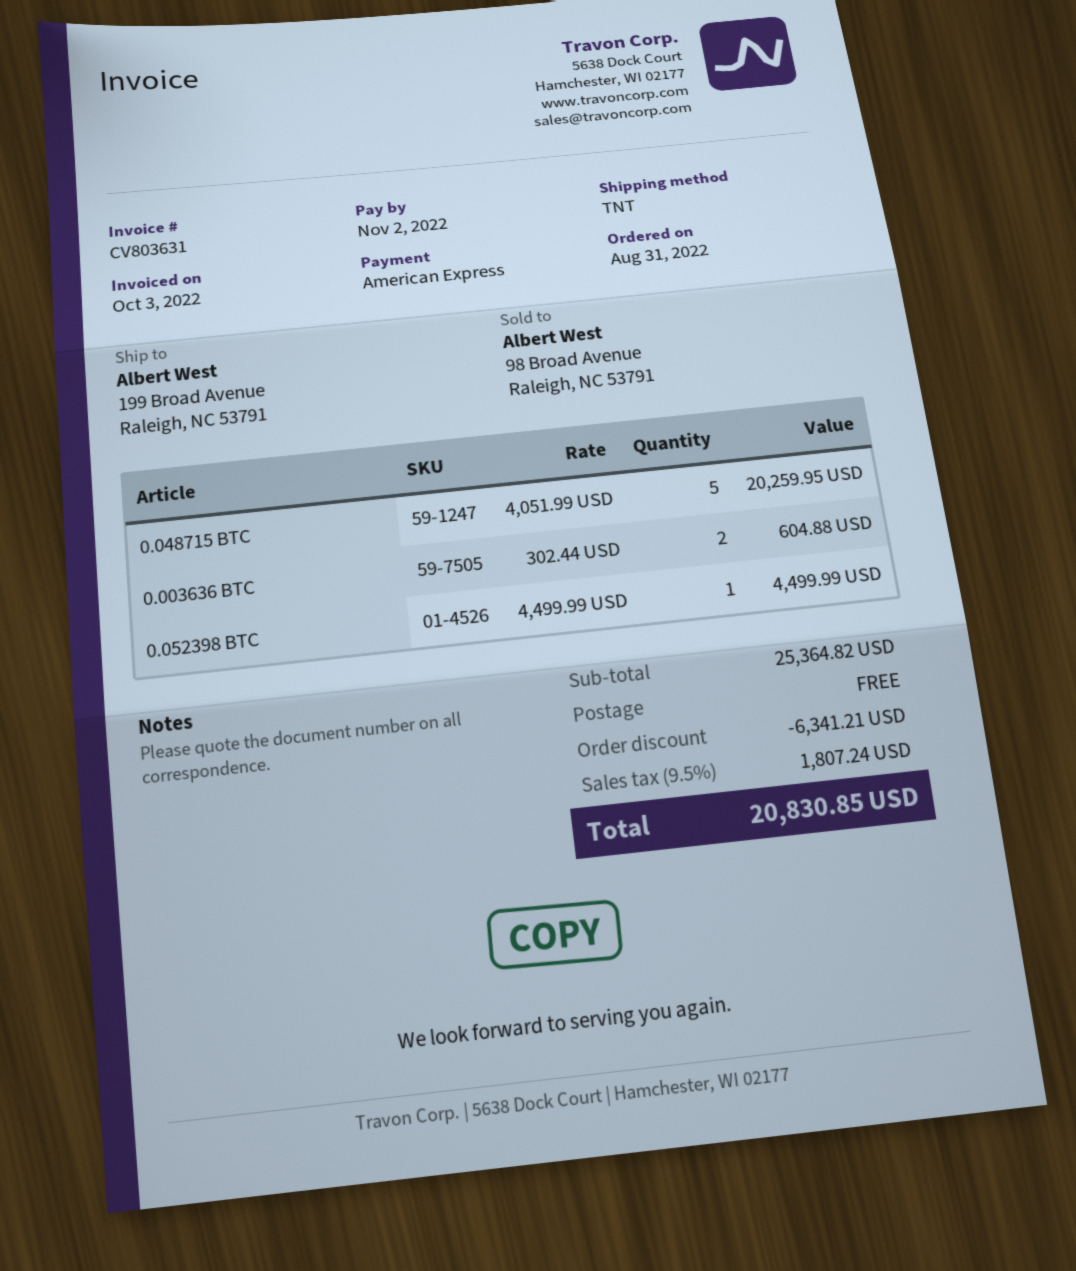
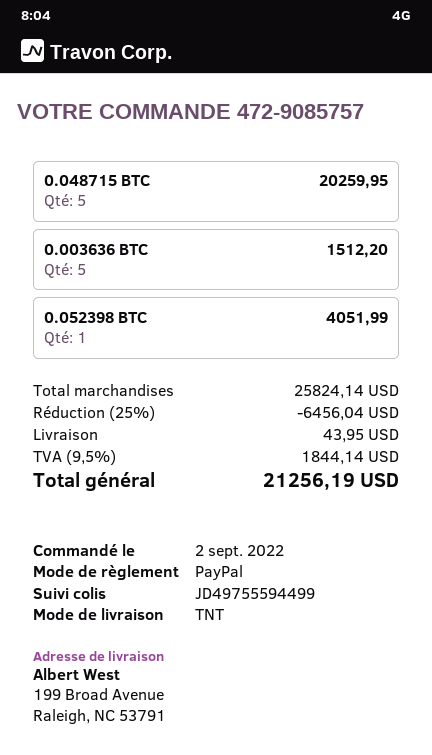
order date: 2022-08-31 -> 2022-09-02
payment method: American Express -> PayPal
0.003636 BTC: 2 for 604.88 -> 5 for 1512.20
0.052398 BTC: 1 for 4499.99 -> 1 for 4051.99
subtotal: 25364.82 -> 25824.14
discount: 6341.21 -> 6456.04
shipping: 0.00 -> 43.95
tax: 9.5% = 1807.24 -> 9.5% = 1844.14
total: 20830.85 -> 21256.19

